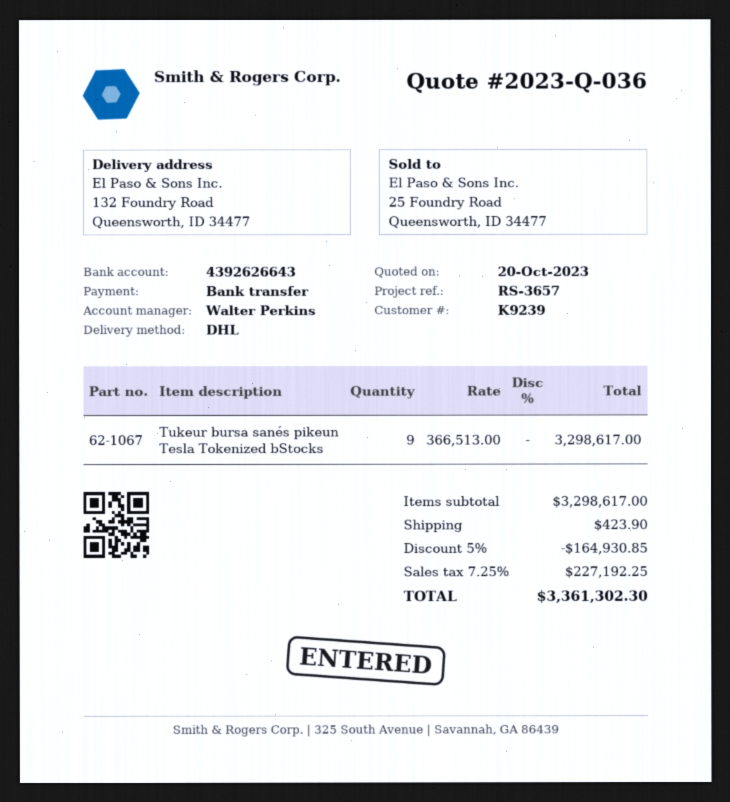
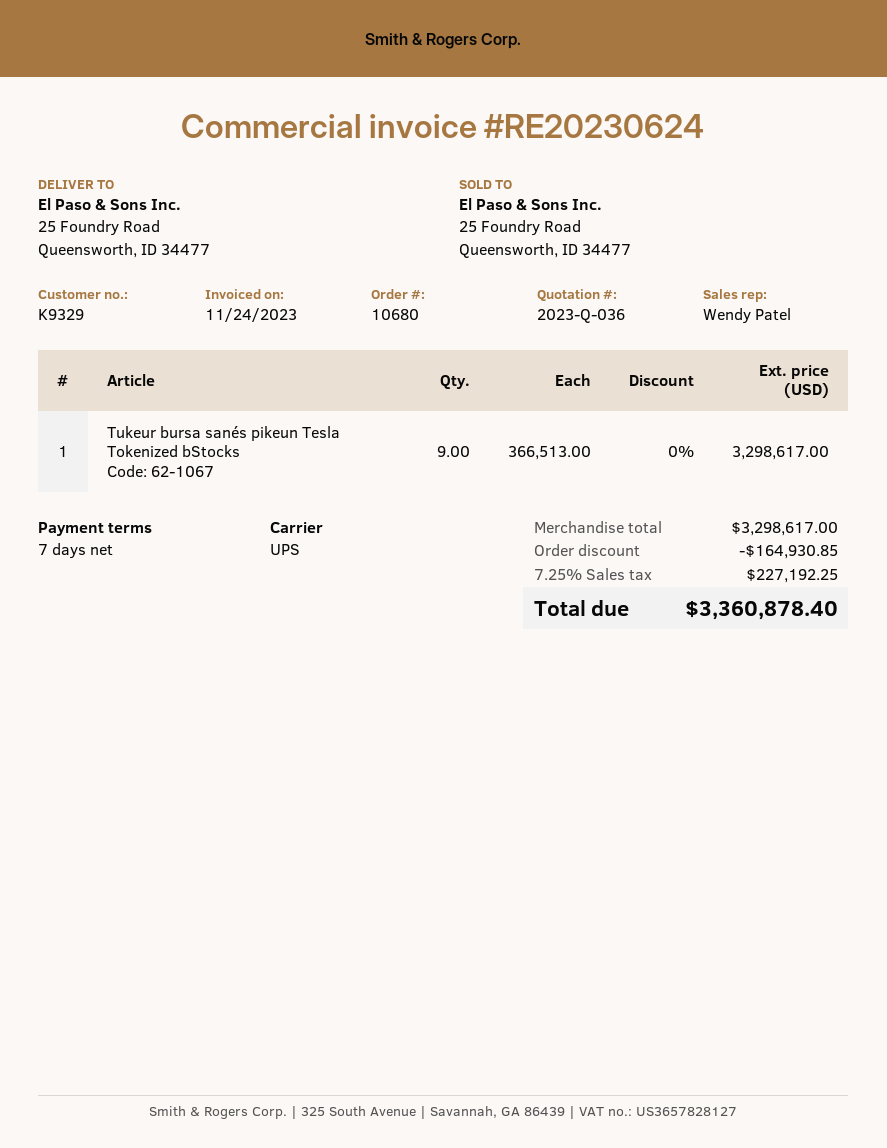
customer number: K9239 -> K9329
sales rep: Walter Perkins -> Wendy Patel
shipping method: DHL -> UPS
ship to: 132 Foundry Road, Queensworth, ID 34477 -> 25 Foundry Road, Queensworth, ID 34477
shipping: 423.90 -> none
total: 3361302.30 -> 3360878.40

